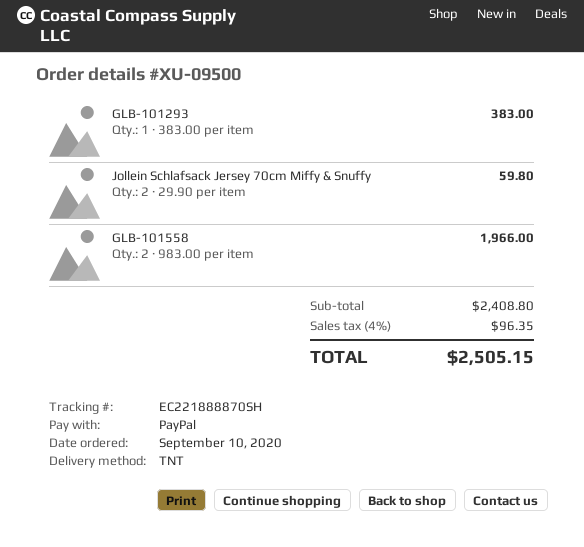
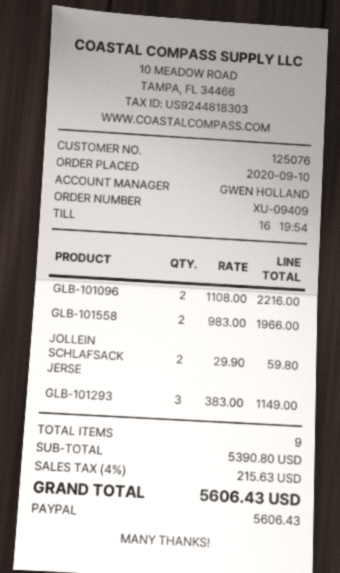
order number: XU-09500 -> XU-09409
GLB-101293: 1 x 383.00 = 383.00 -> 3 x 383.00 = 1149.00
GLB-101096: none -> 2 x 1108.00 = 2216.00
subtotal: 2408.80 -> 5390.80
tax: 4% = 96.35 -> 4% = 215.63
total: 2505.15 -> 5606.43

